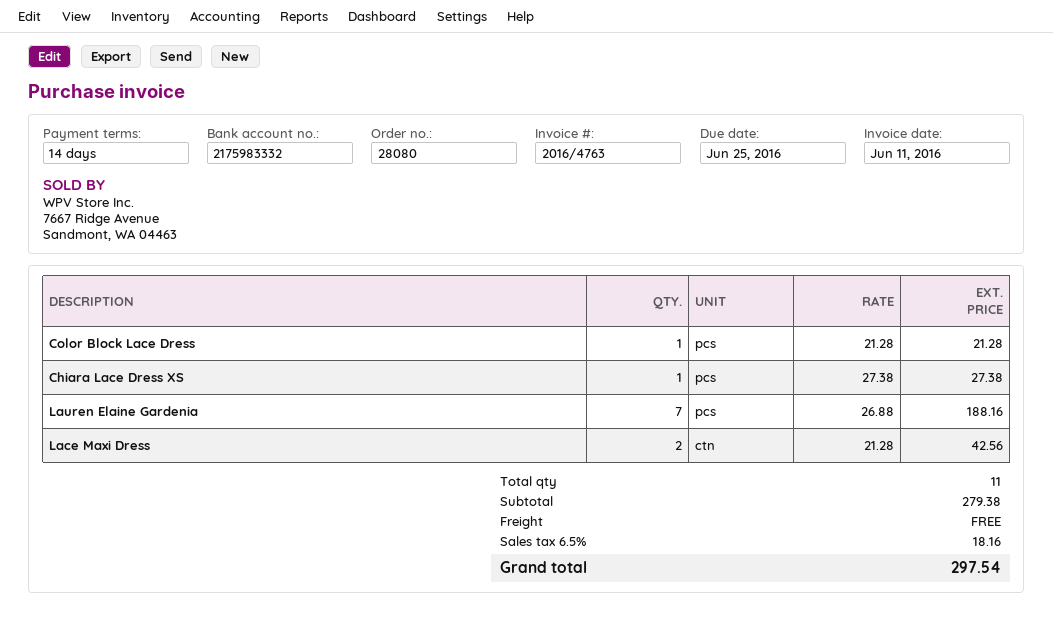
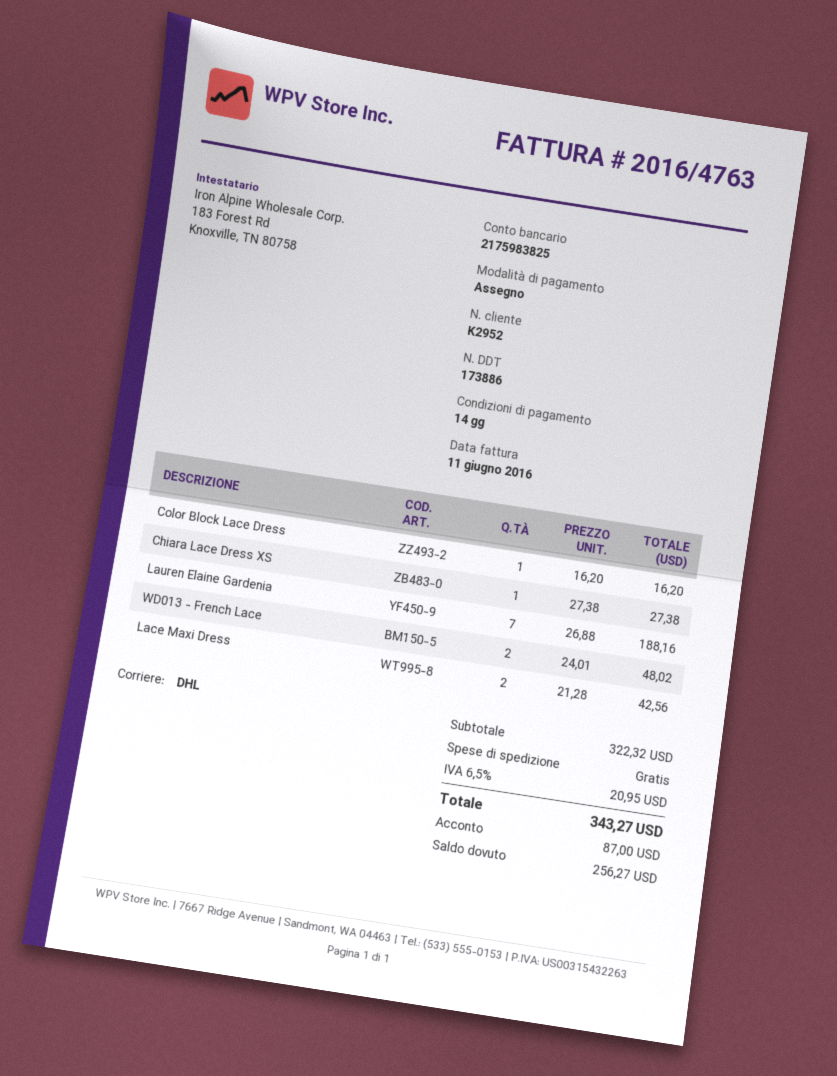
bank account: 2175983332 -> 2175983825
Color Block Lace Dress: 1 x 21.28 = 21.28 -> 1 x 16.20 = 16.20
WD013 - French Lace: none -> 2 x 24.01 = 48.02
subtotal: 279.38 -> 322.32
tax: 6.5% = 18.16 -> 6.5% = 20.95
total: 297.54 -> 343.27

